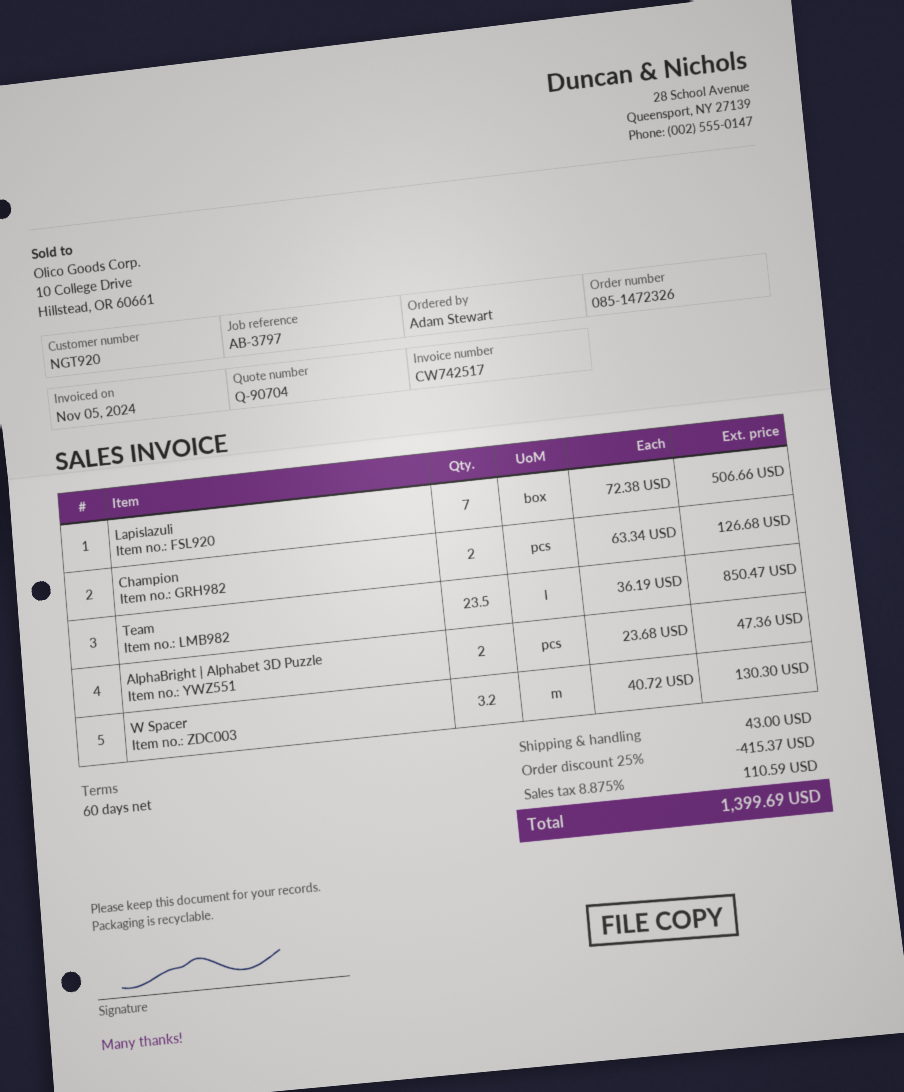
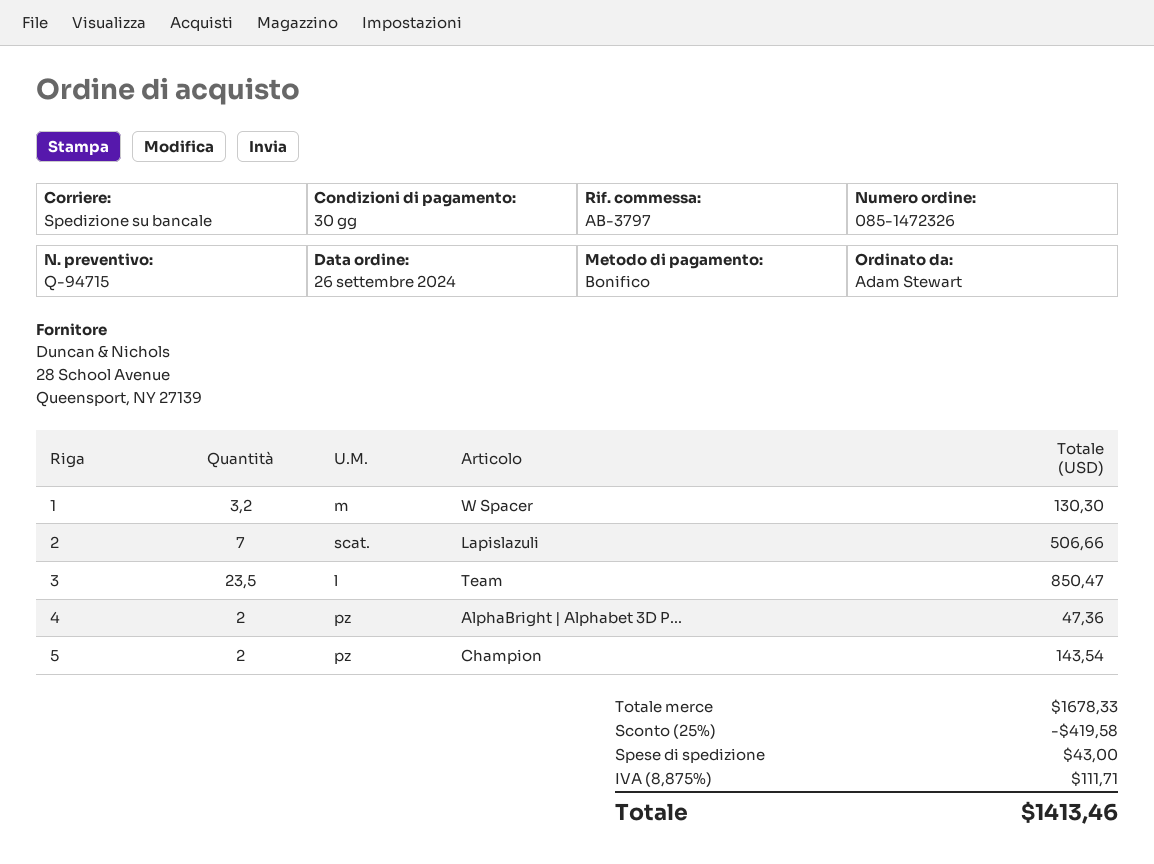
quote number: Q-90704 -> Q-94715
payment terms: 60 days -> 30 days
Champion: 2 for 126.68 -> 2 for 143.54
discount: 25% = 415.37 -> 25% = 419.58
tax: 8.875% = 110.59 -> 8.875% = 111.71
total: 1399.69 -> 1413.46

